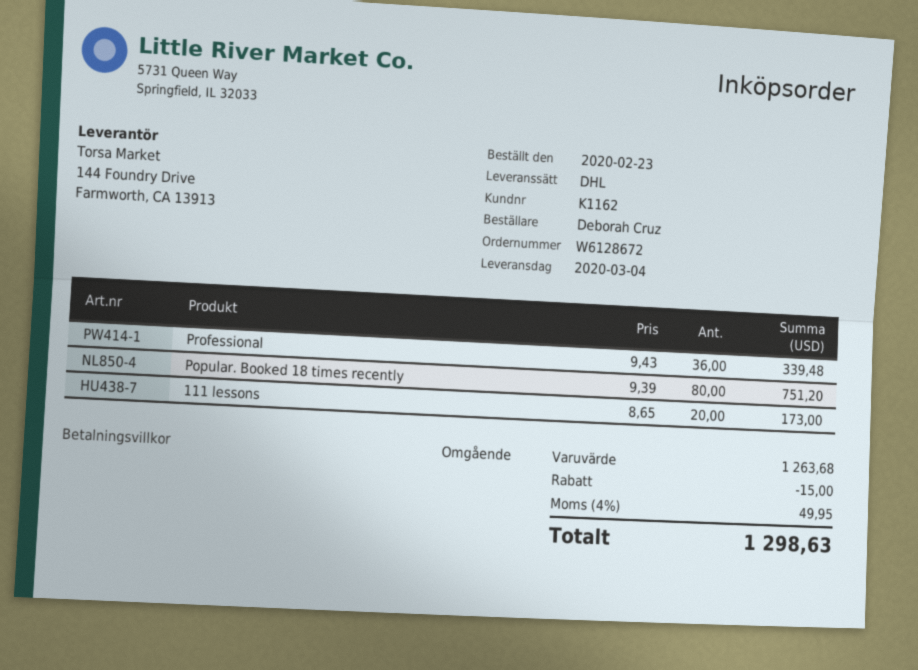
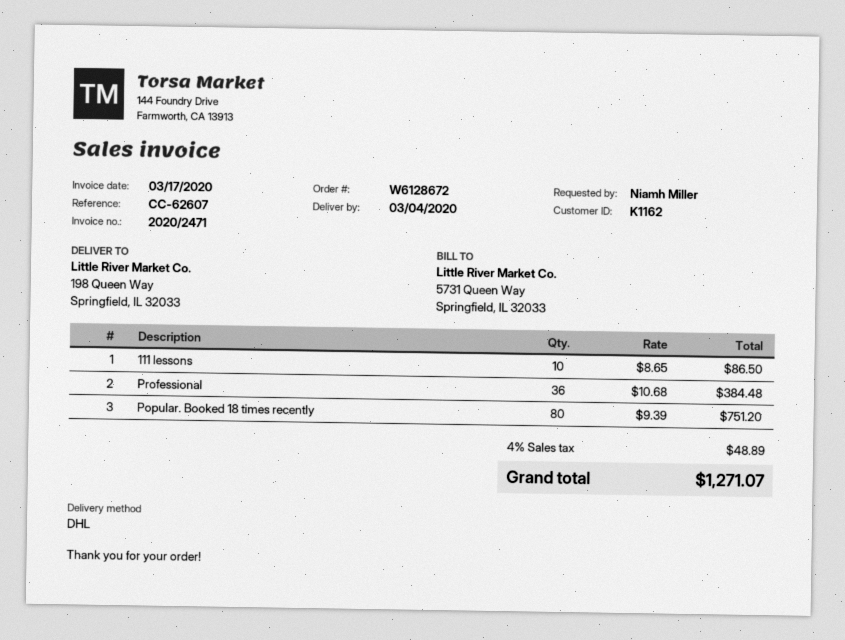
ordered by: Deborah Cruz -> Niamh Miller
Professional: 36 x 9.43 = 339.48 -> 36 x 10.68 = 384.48
111 lessons: 20 x 8.65 = 173.00 -> 10 x 8.65 = 86.50
discount: 15.00 -> none
tax: 4% = 49.95 -> 4% = 48.89
total: 1298.63 -> 1271.07

